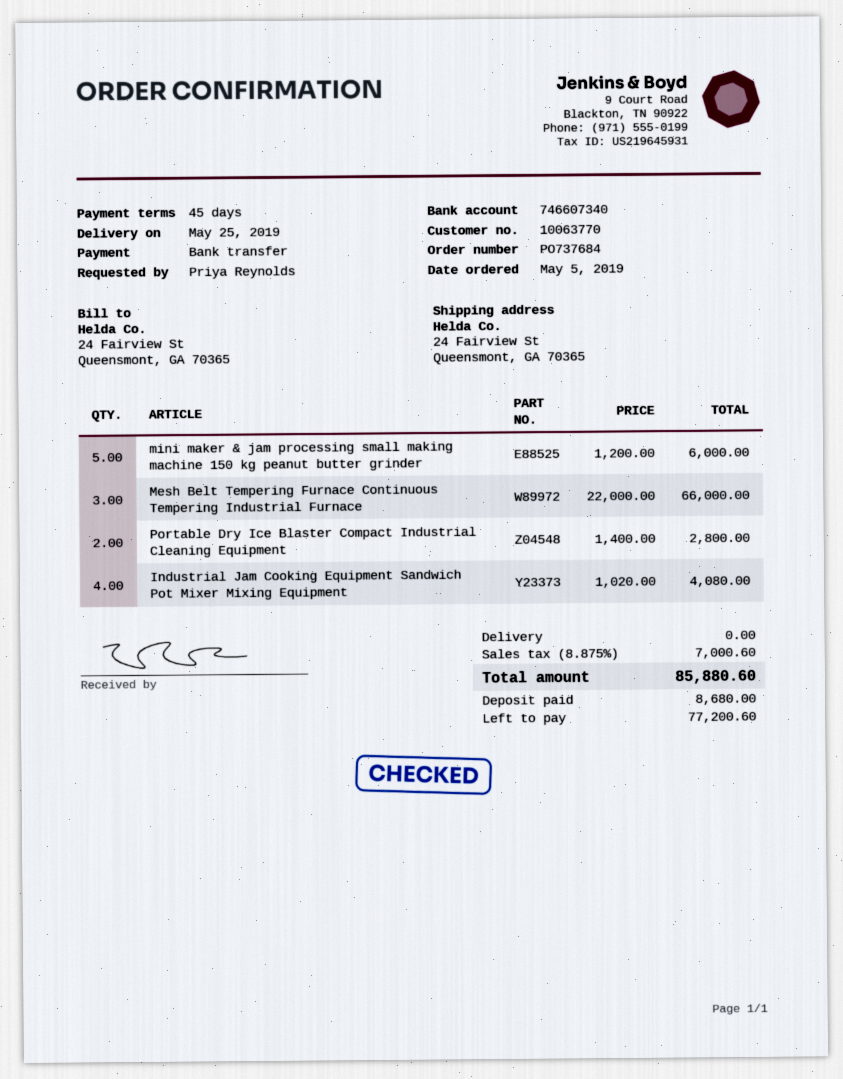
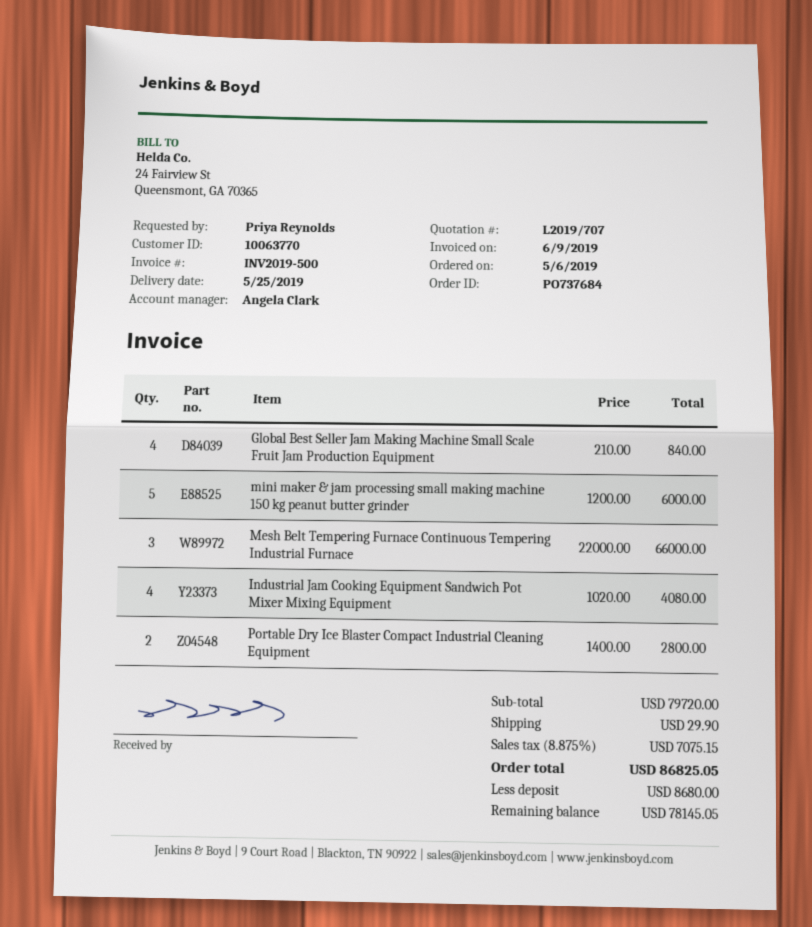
order date: 2019-05-05 -> 2019-05-06
Global Best Seller Jam Making Machine Small Scale Fruit Jam Production Equipment: none -> 4 x 210.00 = 840.00
shipping: 0.00 -> 29.90
tax: 8.875% = 7000.60 -> 8.875% = 7075.15
total: 85880.60 -> 86825.05
balance: 77200.60 -> 78145.05

